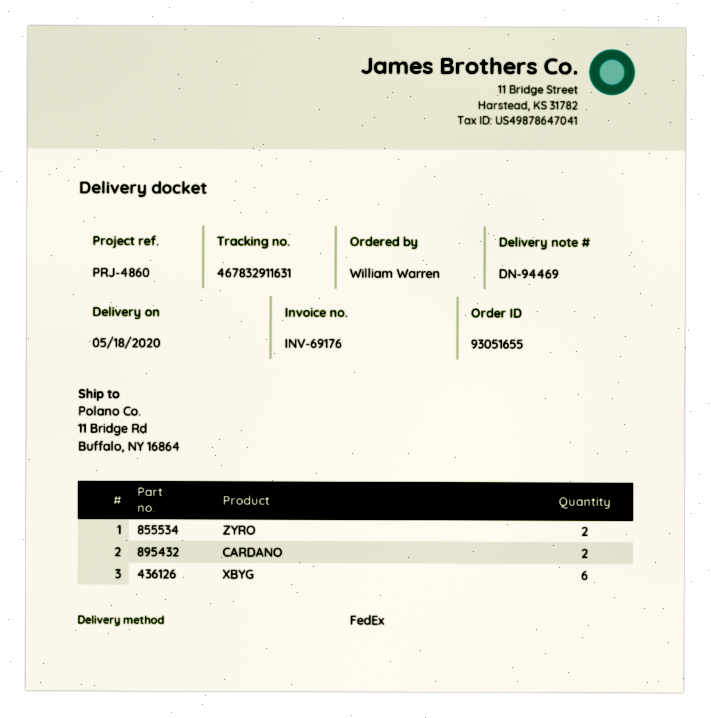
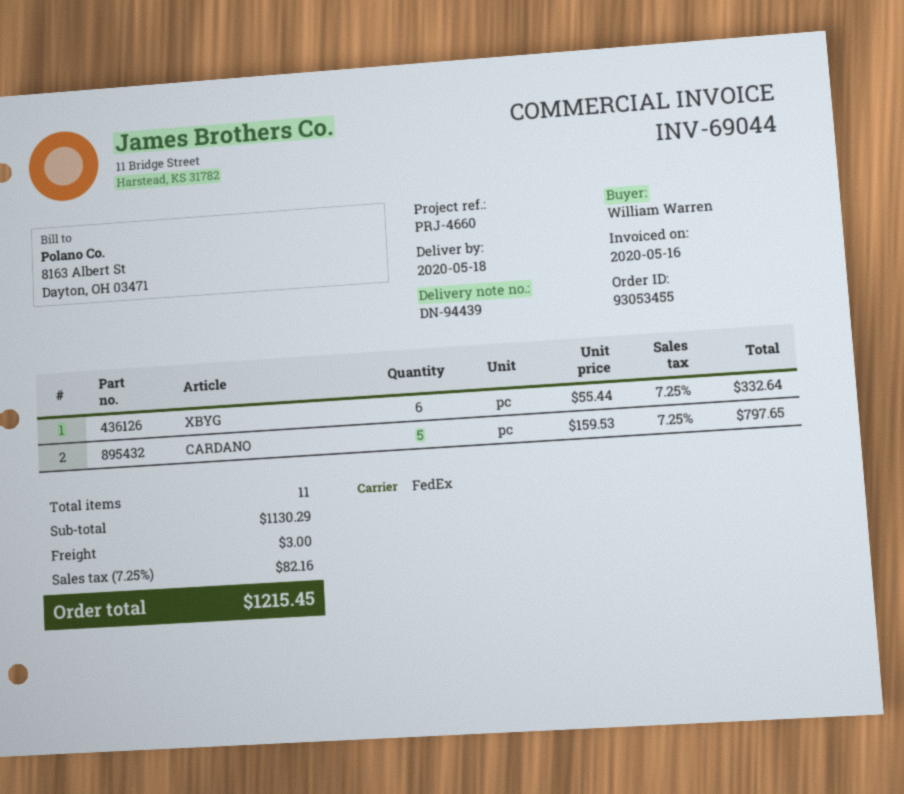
order number: 93051655 -> 93053455
delivery note number: DN-94469 -> DN-94439
invoice number: INV-69176 -> INV-69044
reference: PRJ-4860 -> PRJ-4660
ZYRO: 2 -> none
CARDANO: 2 -> 5

